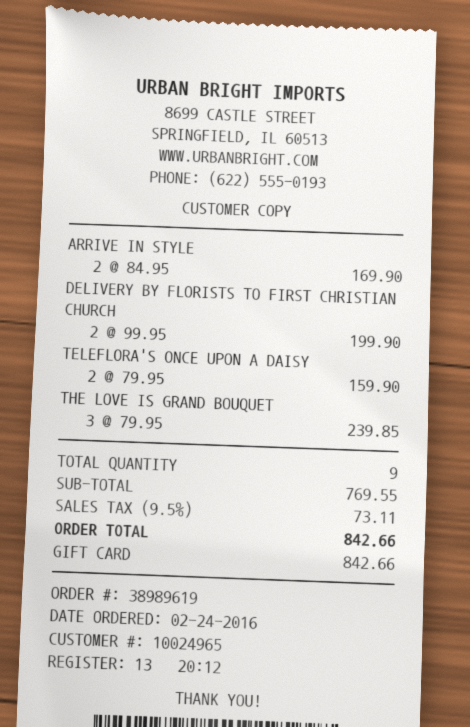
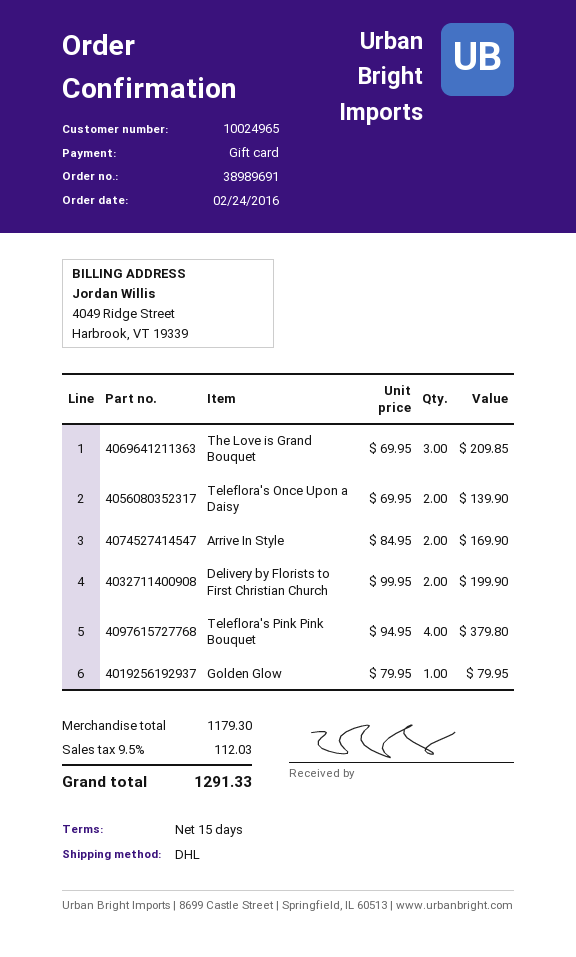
order number: 38989619 -> 38989691
TELEFLORA'S ONCE UPON A DAISY: 2 x 79.95 = 159.90 -> 2 x 69.95 = 139.90
THE LOVE IS GRAND BOUQUET: 3 x 79.95 = 239.85 -> 3 x 69.95 = 209.85
Teleflora's Pink Pink Bouquet: none -> 4 x 94.95 = 379.80
Golden Glow: none -> 1 x 79.95 = 79.95
subtotal: 769.55 -> 1179.30
tax: 9.5% = 73.11 -> 9.5% = 112.03
total: 842.66 -> 1291.33

